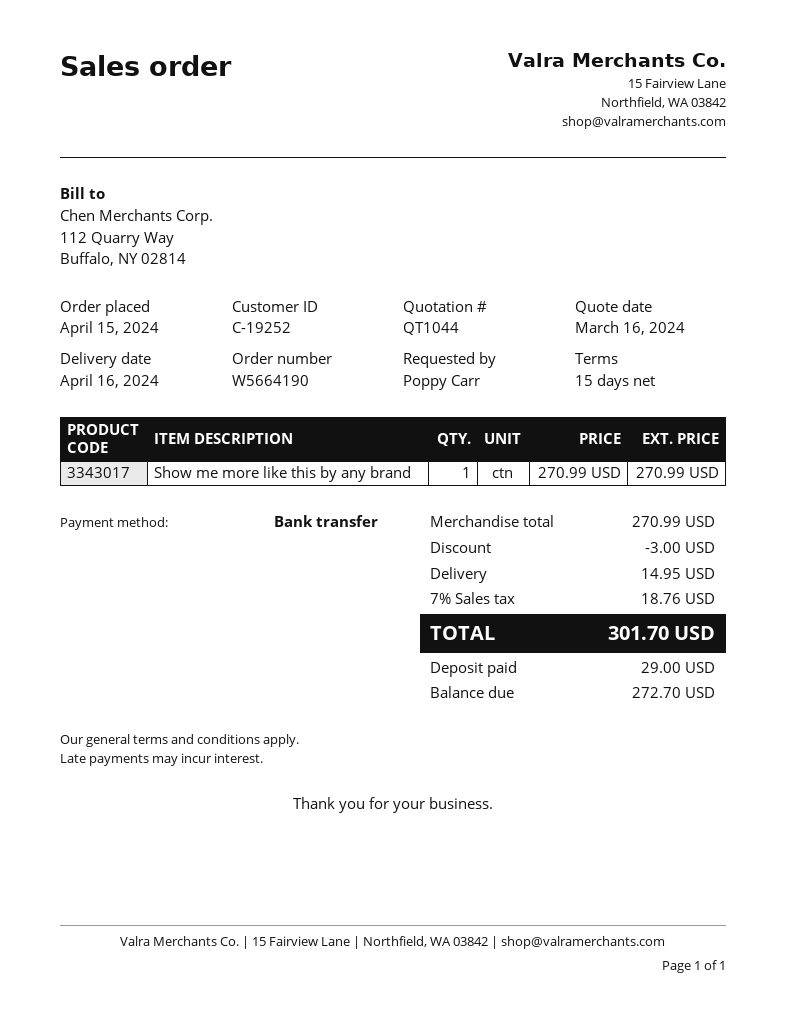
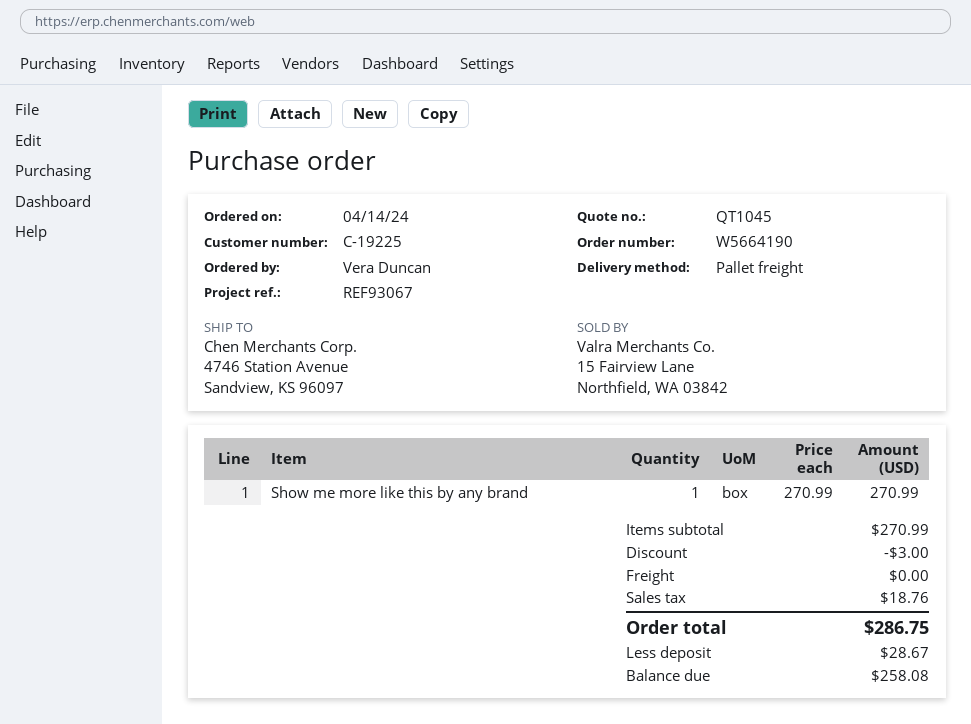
quote number: QT1044 -> QT1045
order date: 2024-04-15 -> 2024-04-14
customer number: C-19252 -> C-19225
ordered by: Poppy Carr -> Vera Duncan
shipping: 14.95 -> 0.00
total: 301.70 -> 286.75
deposit: 29.00 -> 28.67
balance: 272.70 -> 258.08

